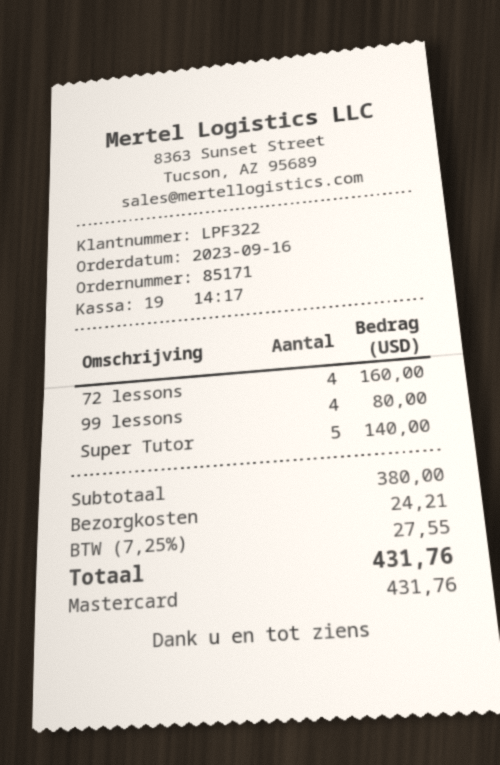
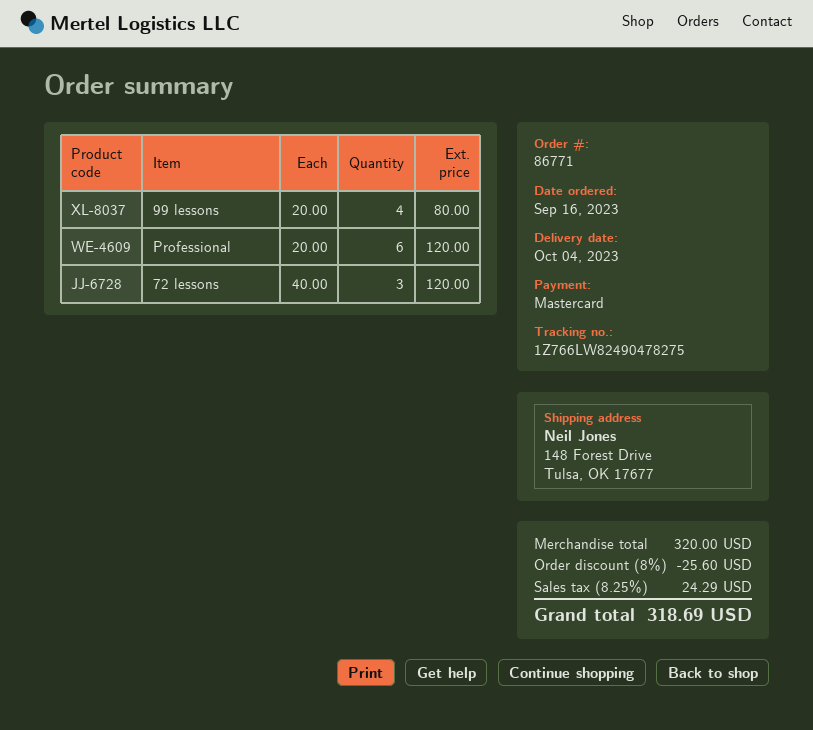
order number: 85171 -> 86771
72 lessons: 4 for 160.00 -> 3 for 120.00
Super Tutor: 5 for 140.00 -> none
Professional: none -> 6 for 120.00
subtotal: 380.00 -> 320.00
discount: none -> 8% = 25.60
shipping: 24.21 -> none
tax: 7.25% = 27.55 -> 8.25% = 24.29
total: 431.76 -> 318.69

